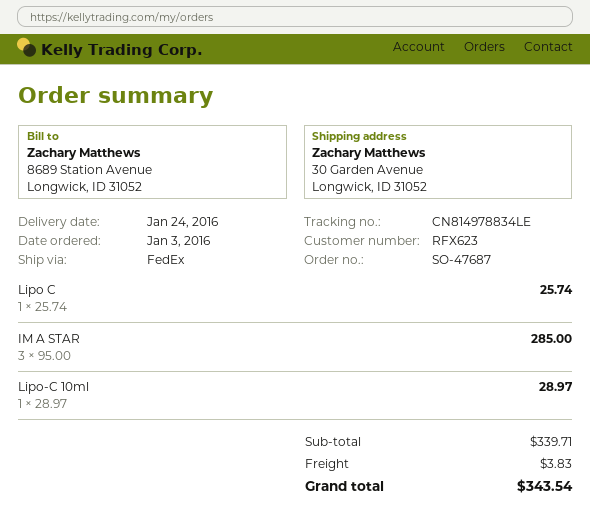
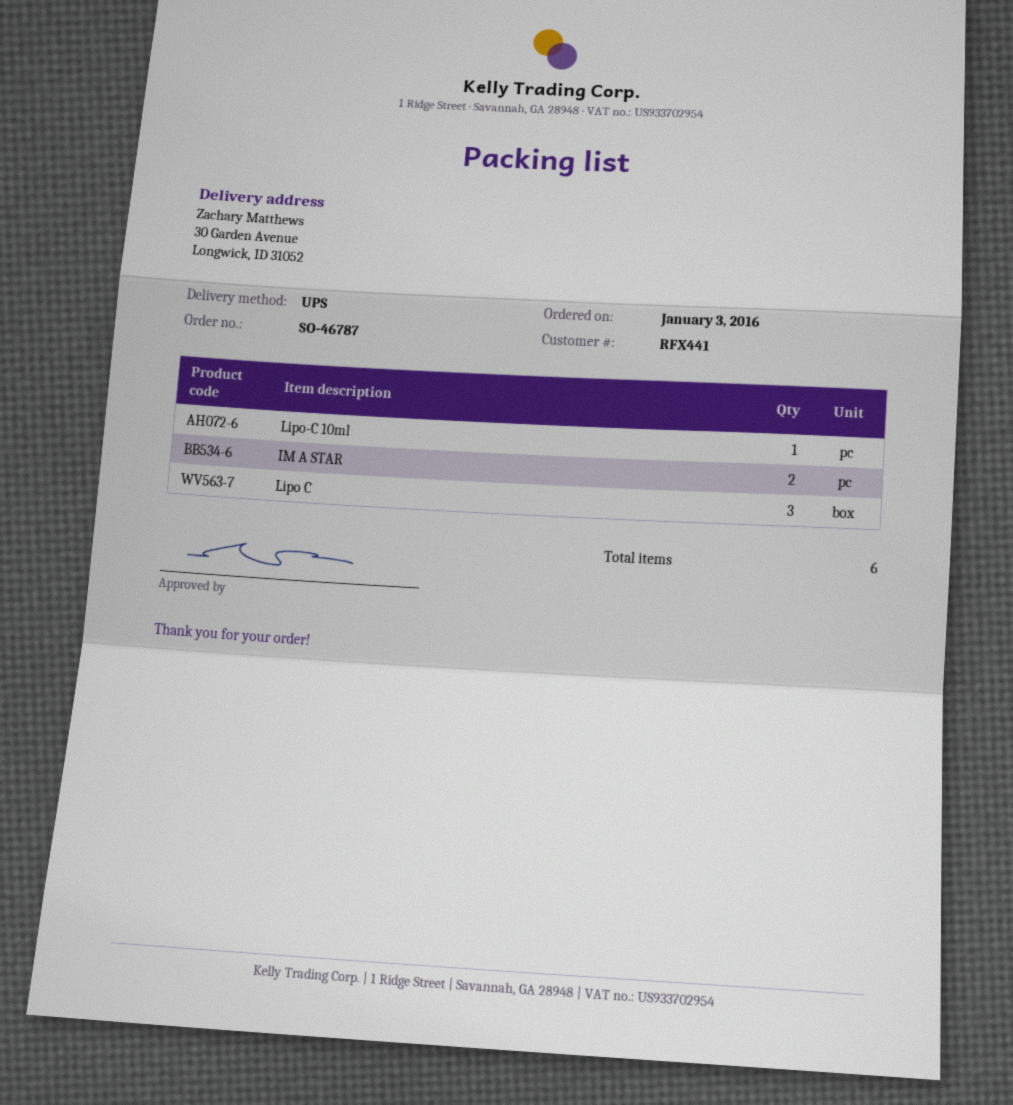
order number: SO-47687 -> SO-46787
customer number: RFX623 -> RFX441
shipping method: FedEx -> UPS
Lipo C: 1 -> 3
IM A STAR: 3 -> 2

